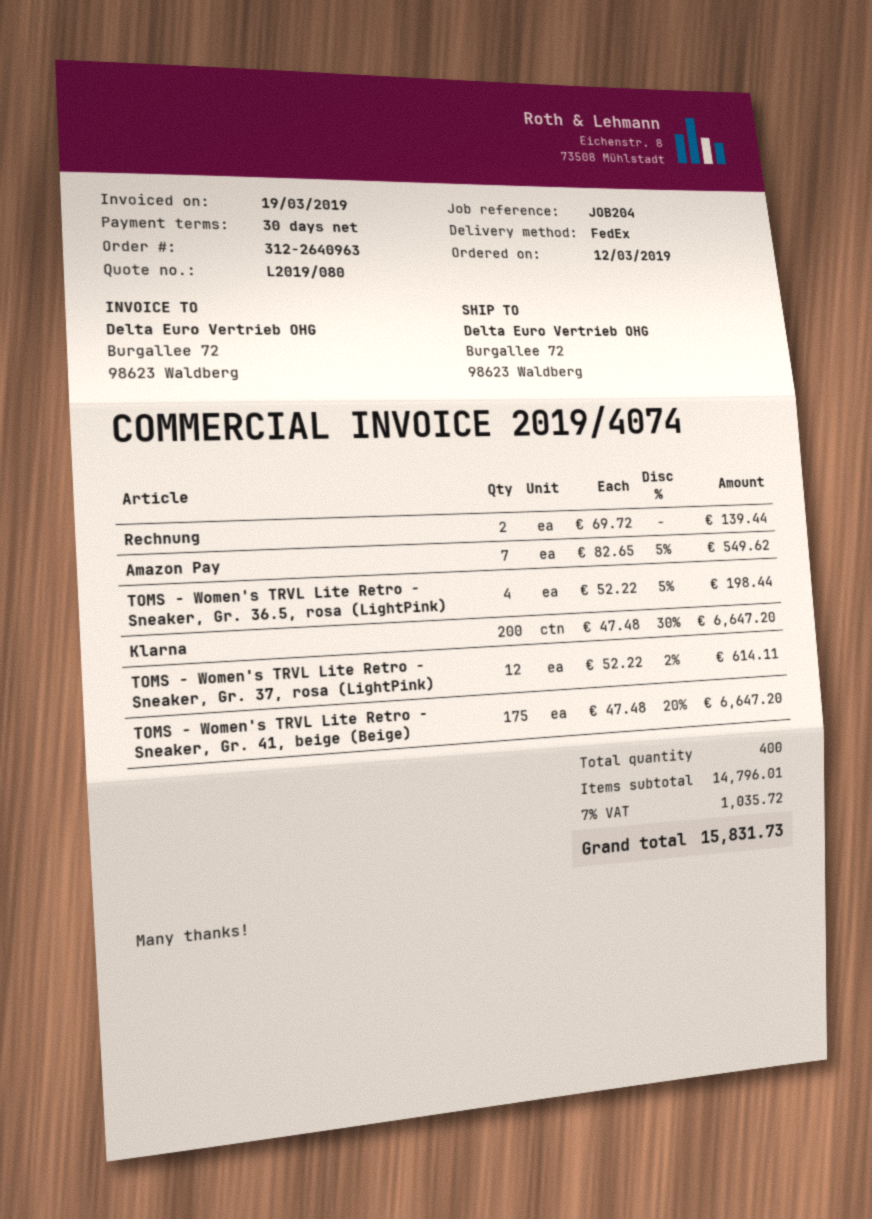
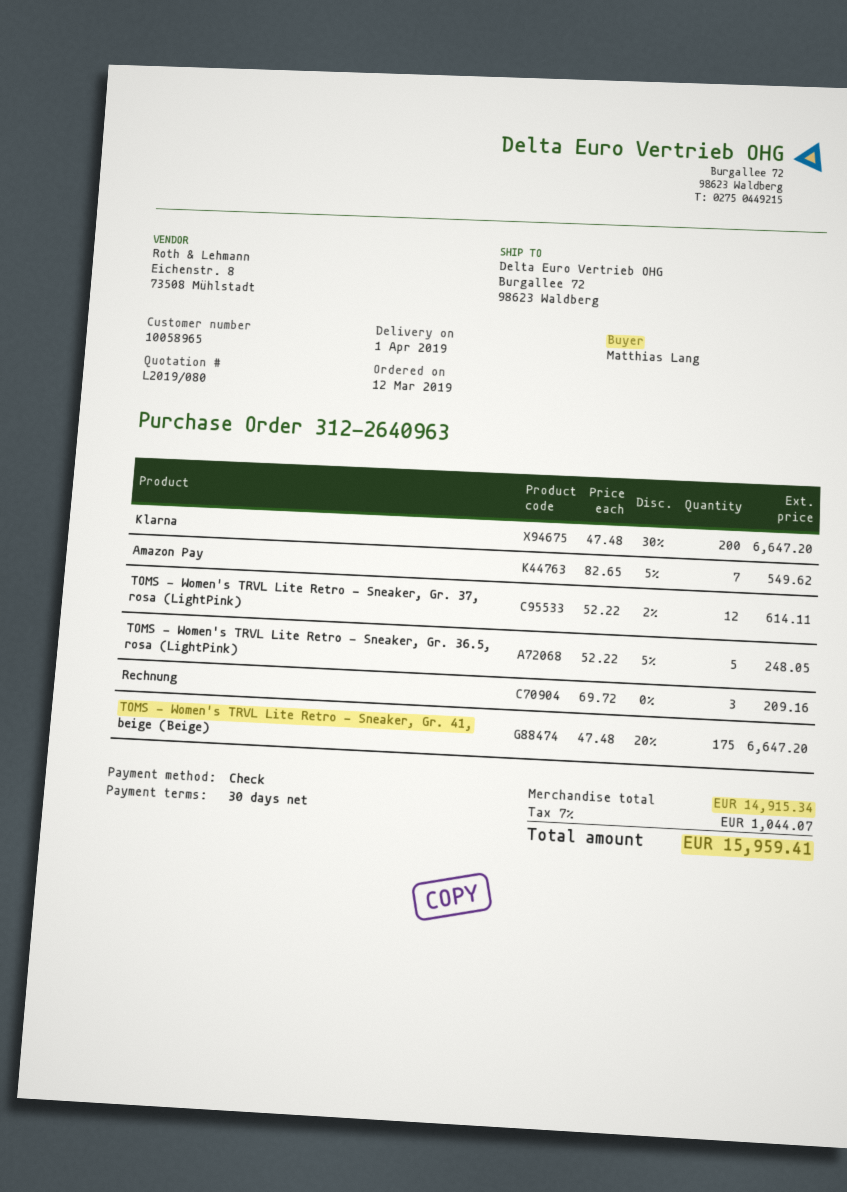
Rechnung: 2 x 69.72 = 139.44 -> 3 x 69.72 = 209.16
TOMS - Women's TRVL Lite Retro - Sneaker, Gr. 36.5, rosa (LightPink): 4 x 52.22 - 5% = 198.44 -> 5 x 52.22 - 5% = 248.05
subtotal: 14796.01 -> 14915.34
tax: 7% = 1035.72 -> 7% = 1044.07
total: 15831.73 -> 15959.41

